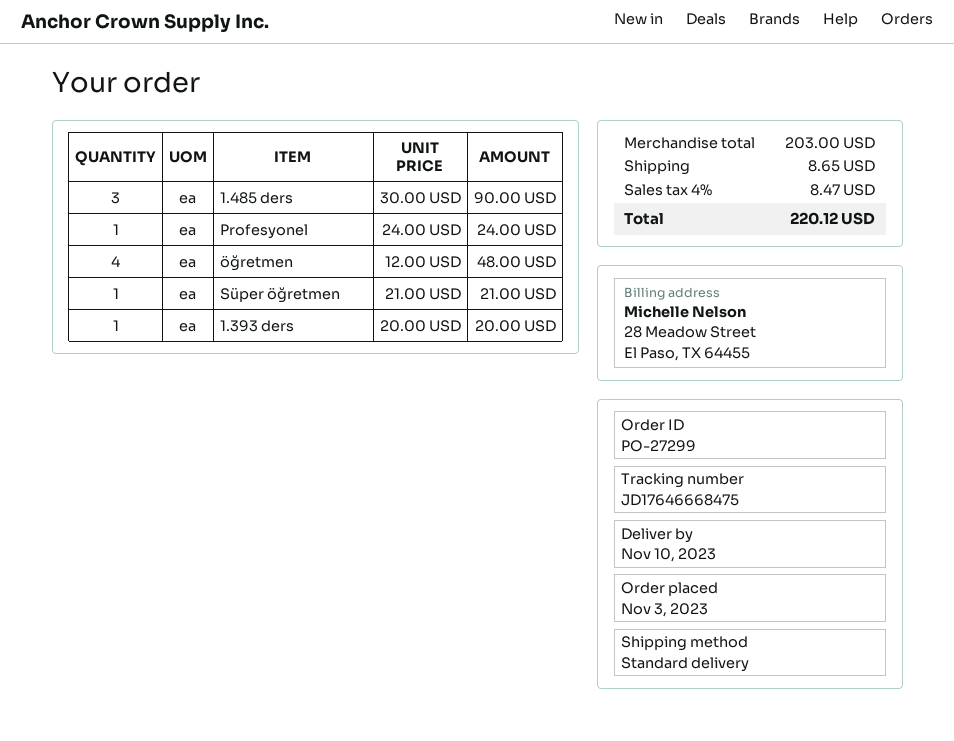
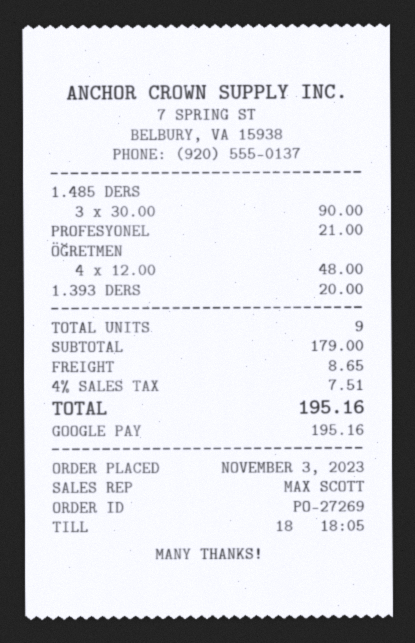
order number: PO-27299 -> PO-27269
Profesyonel: 1 x 24.00 = 24.00 -> 1 x 21.00 = 21.00
Süper öğretmen: 1 x 21.00 = 21.00 -> none
subtotal: 203.00 -> 179.00
tax: 4% = 8.47 -> 4% = 7.51
total: 220.12 -> 195.16

